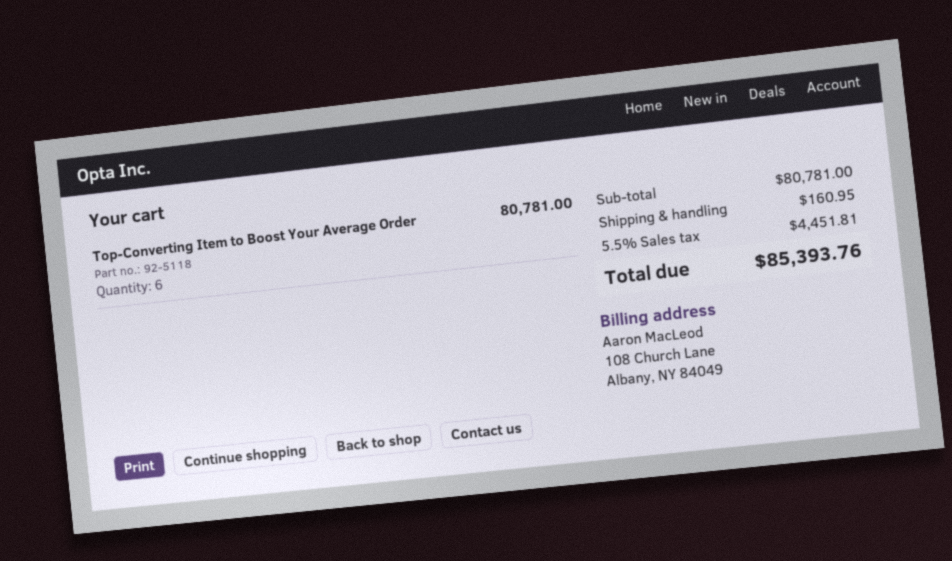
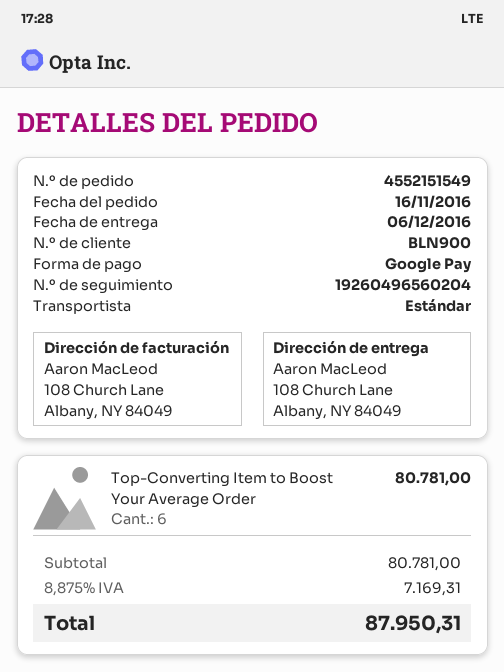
shipping: 160.95 -> none
tax: 5.5% = 4451.81 -> 8.875% = 7169.31
total: 85393.76 -> 87950.31

